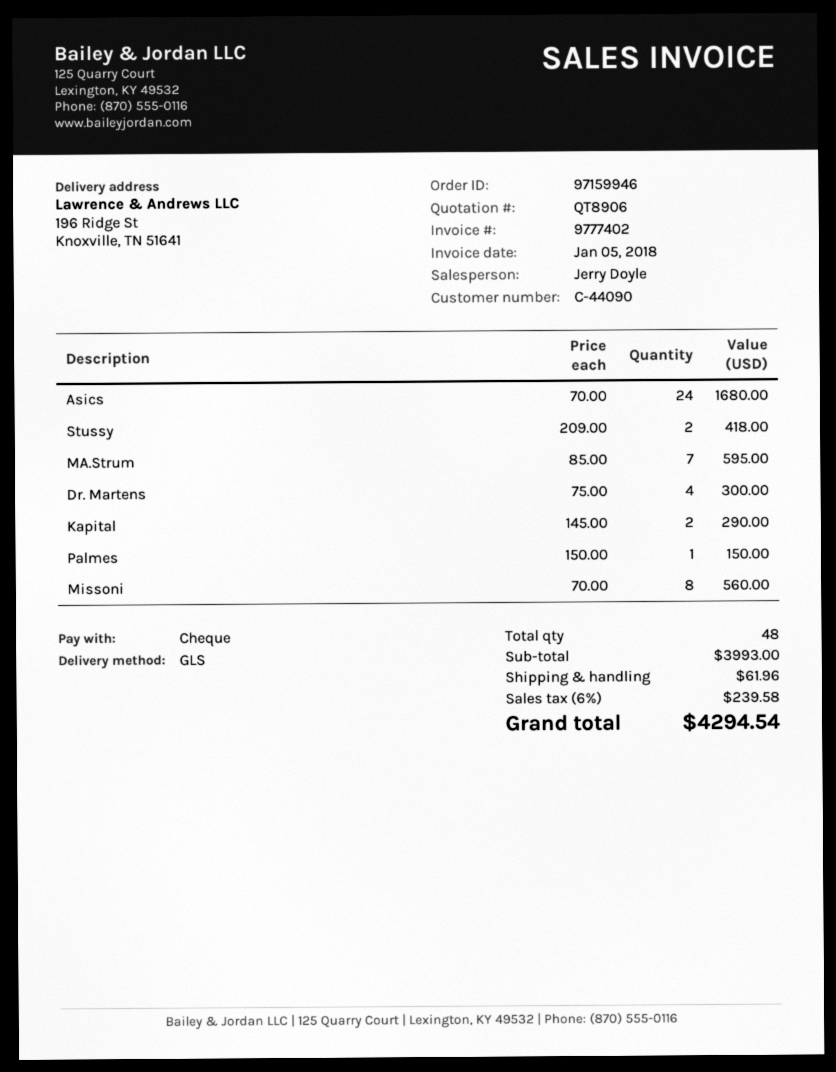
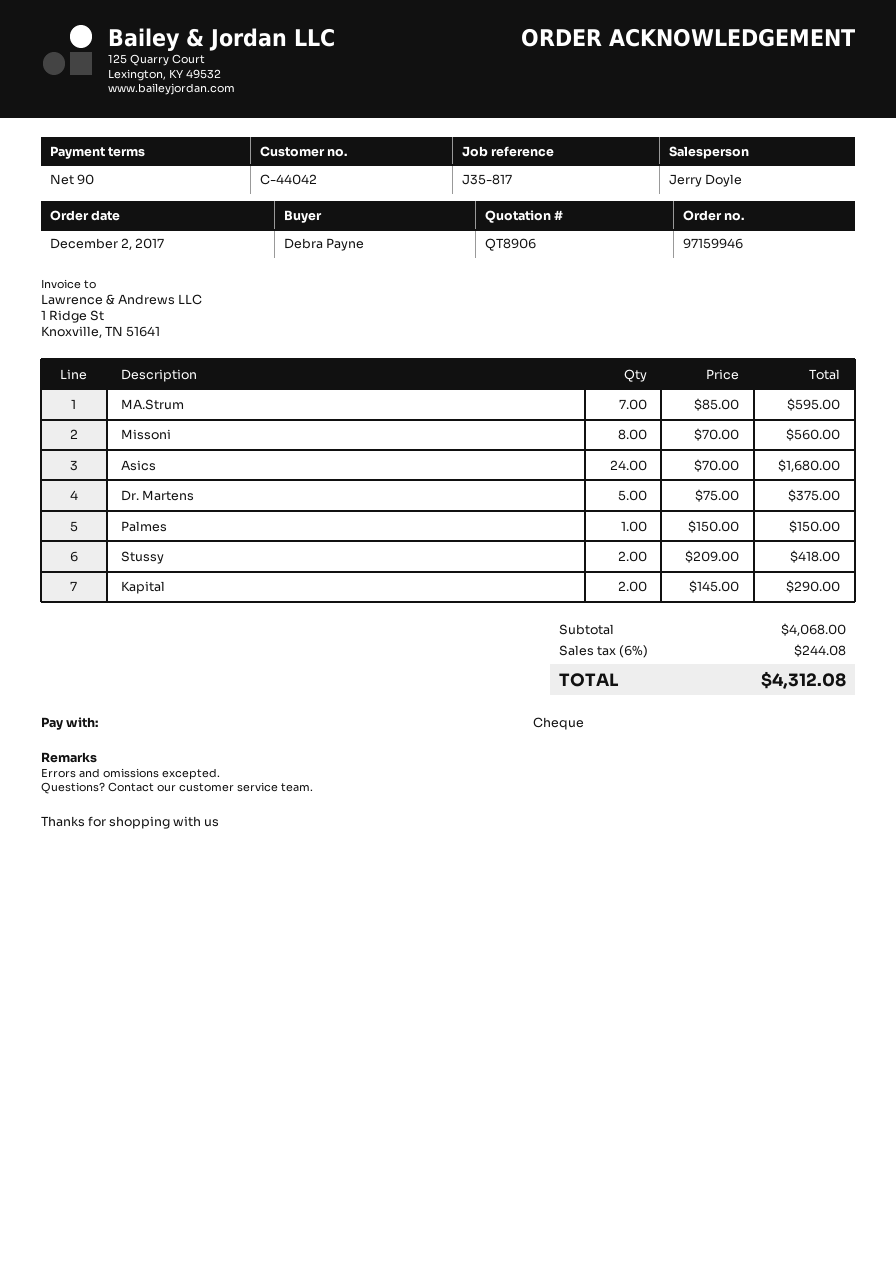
customer number: C-44090 -> C-44042
Dr. Martens: 4 x 75.00 = 300.00 -> 5 x 75.00 = 375.00
subtotal: 3993.00 -> 4068.00
shipping: 61.96 -> none
tax: 6% = 239.58 -> 6% = 244.08
total: 4294.54 -> 4312.08

